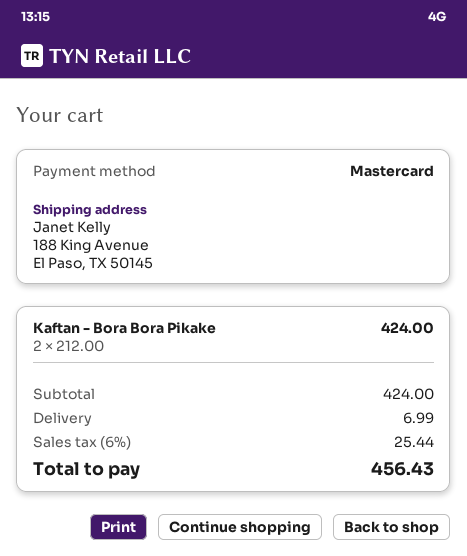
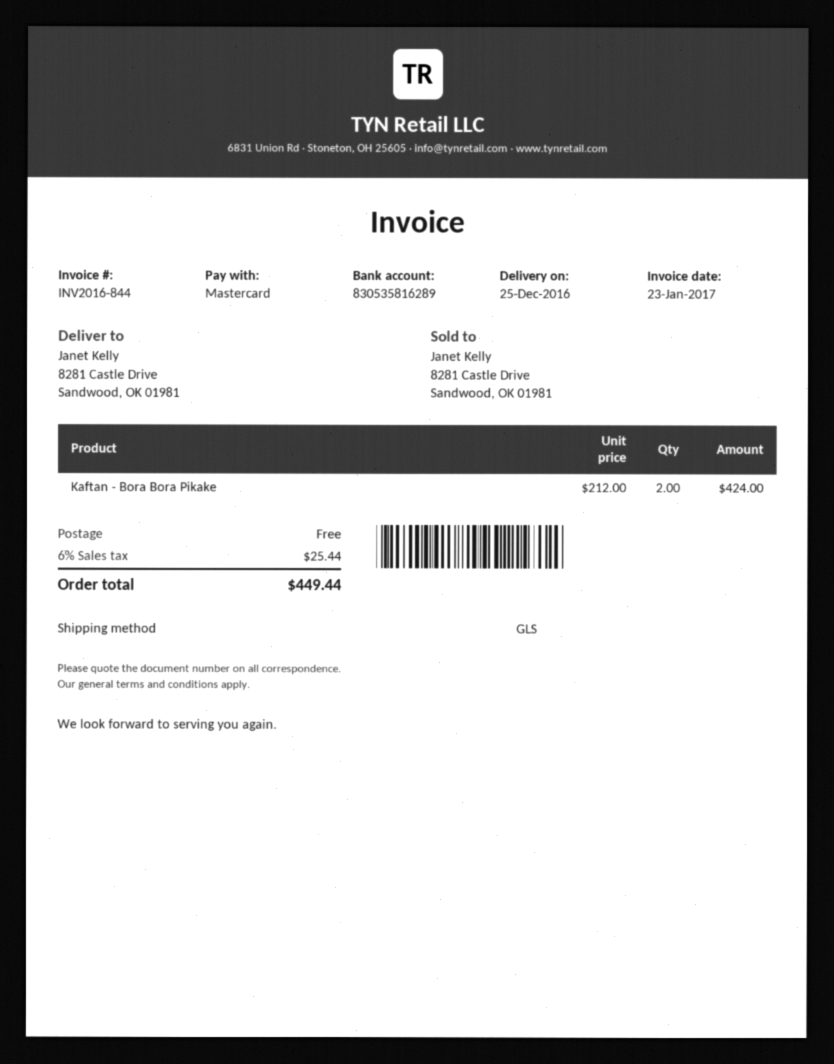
ship to: 188 King Avenue, El Paso, TX 50145 -> 8281 Castle Drive, Sandwood, OK 01981
shipping: 6.99 -> 0.00
total: 456.43 -> 449.44

